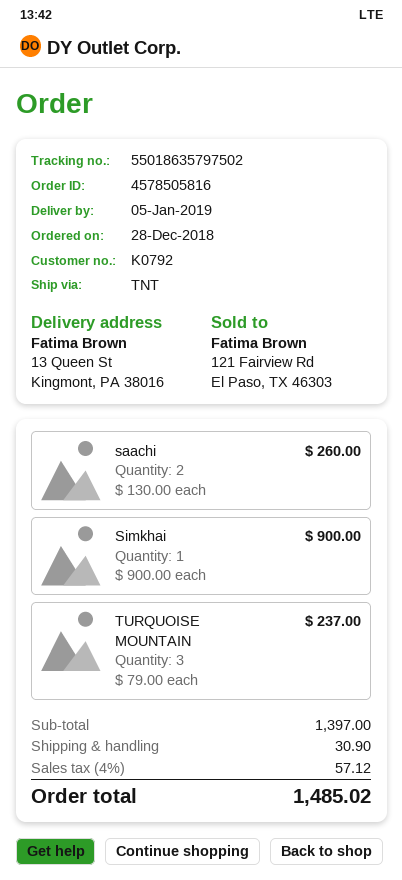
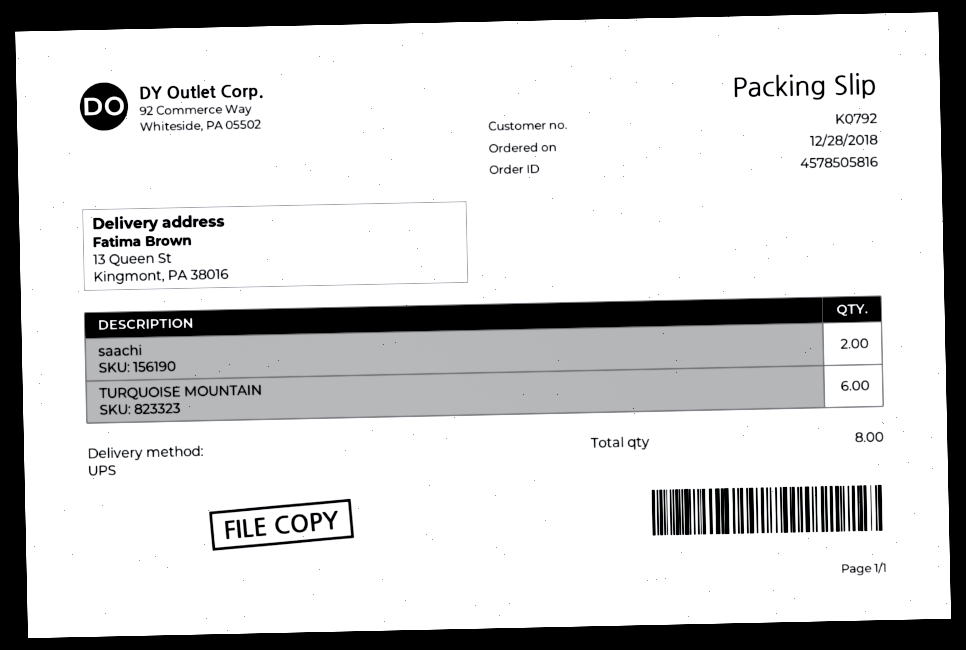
shipping method: TNT -> UPS
Simkhai: 1 -> none
TURQUOISE MOUNTAIN: 3 -> 6

